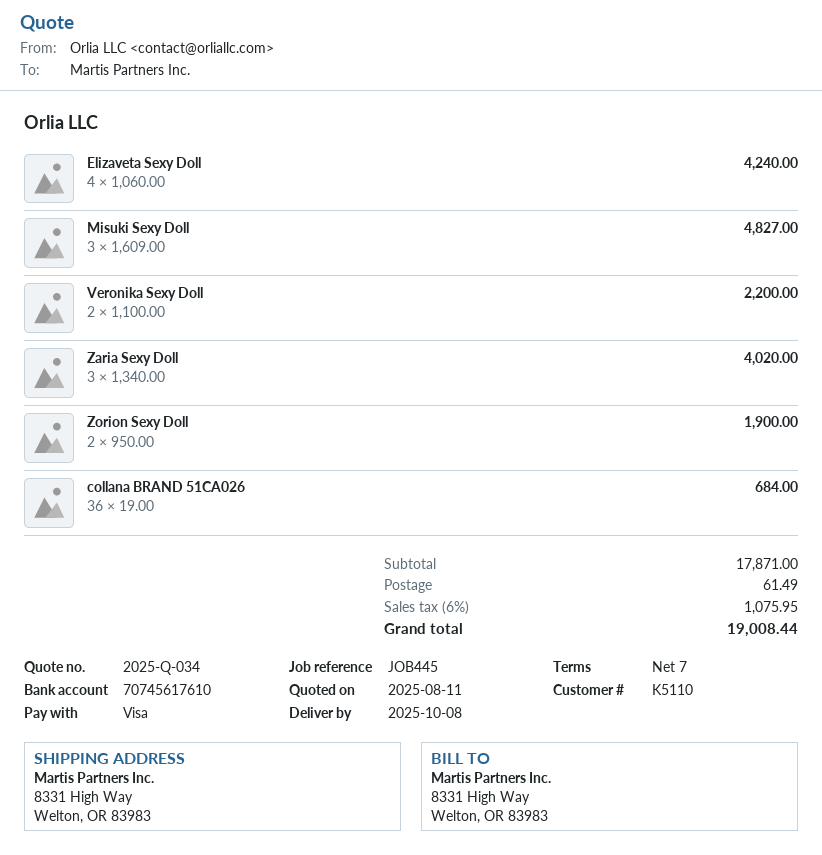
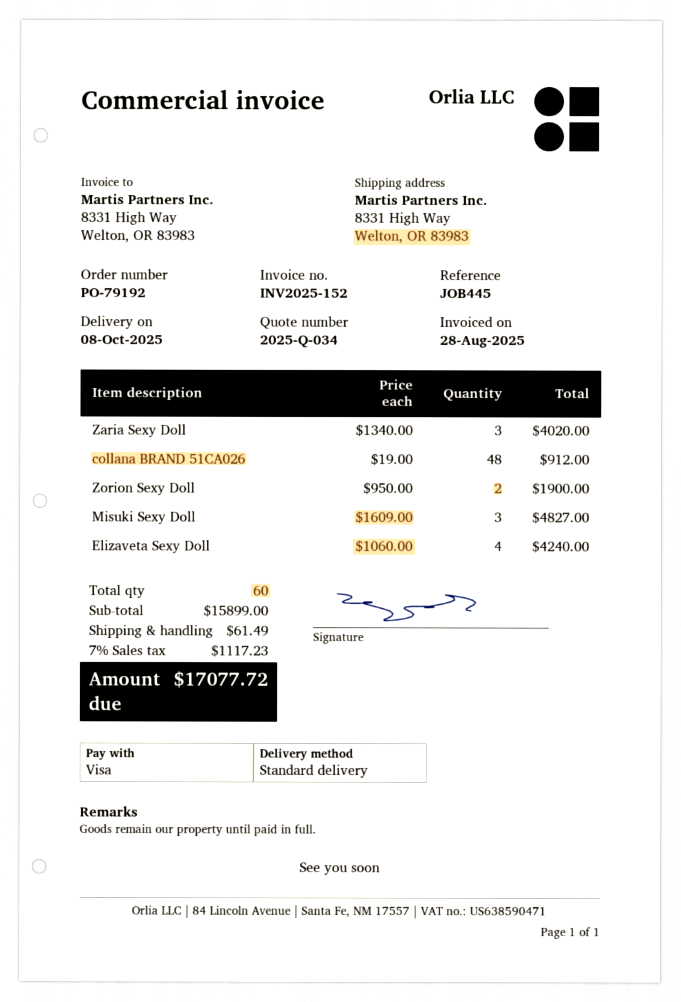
Veronika Sexy Doll: 2 x 1100.00 = 2200.00 -> none
collana BRAND 51CA026: 36 x 19.00 = 684.00 -> 48 x 19.00 = 912.00
subtotal: 17871.00 -> 15899.00
tax: 6% = 1075.95 -> 7% = 1117.23
total: 19008.44 -> 17077.72

